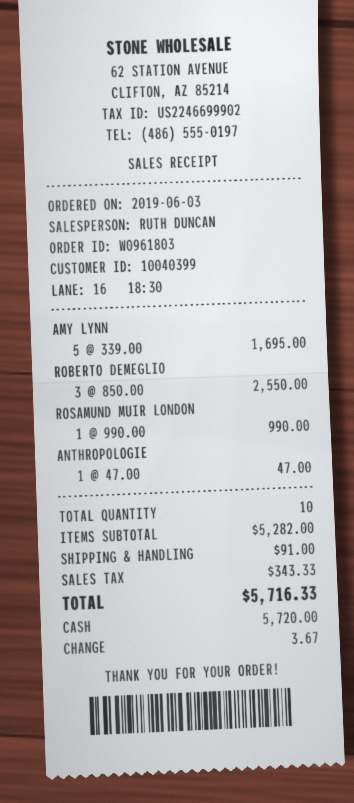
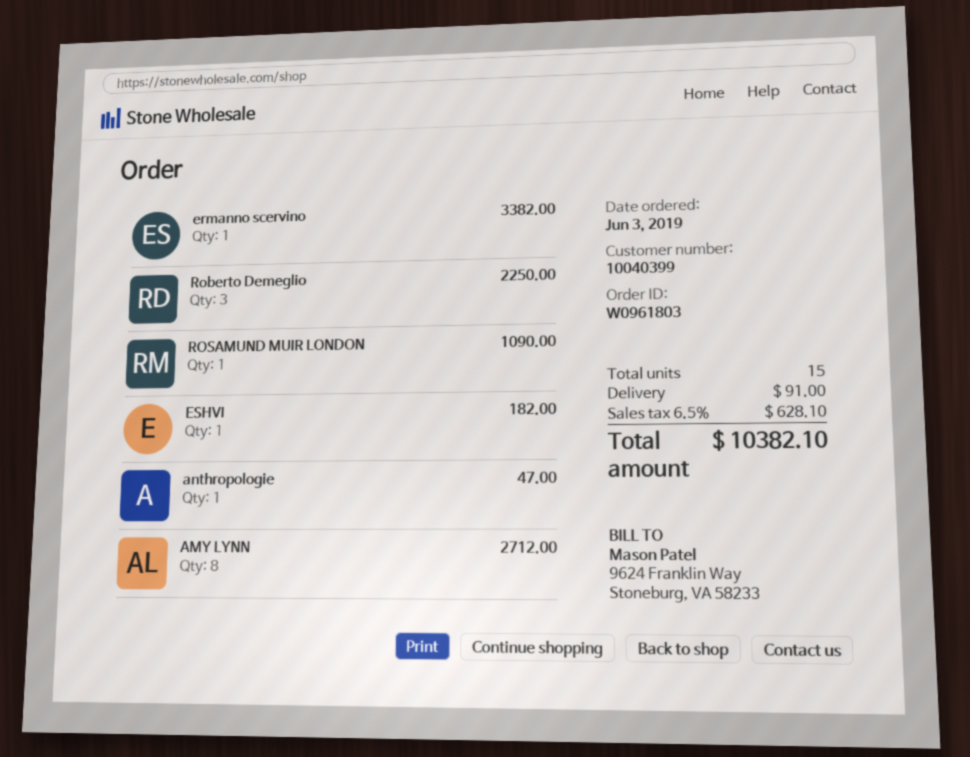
AMY LYNN: 5 for 1695.00 -> 8 for 2712.00
ROBERTO DEMEGLIO: 3 for 2550.00 -> 3 for 2250.00
ROSAMUND MUIR LONDON: 1 for 990.00 -> 1 for 1090.00
ermanno scervino: none -> 1 for 3382.00
ESHVI: none -> 1 for 182.00
total quantity: 10 -> 15
tax: 343.33 -> 628.10
total: 5716.33 -> 10382.10

